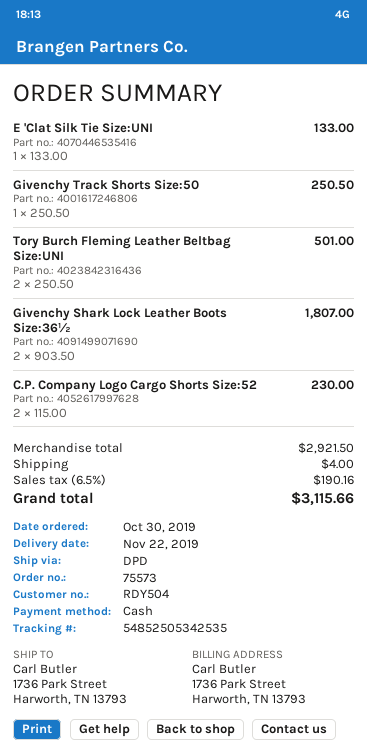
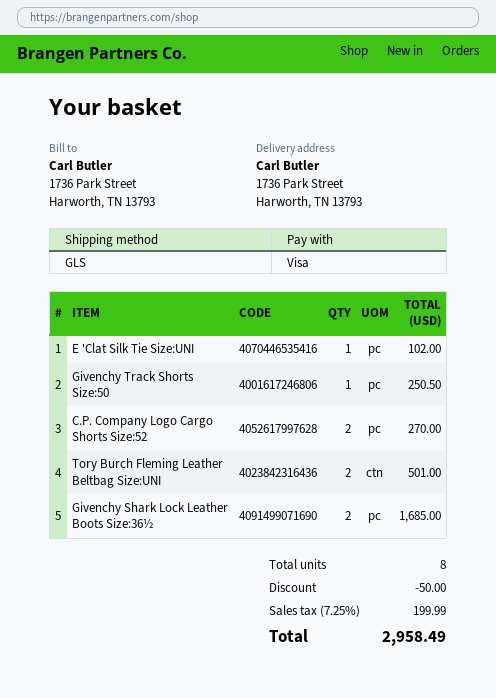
payment method: cash -> Visa
shipping method: DPD -> GLS
E 'Clat Silk Tie Size:UNI: 1 for 133.00 -> 1 for 102.00
Givenchy Shark Lock Leather Boots Size:36½: 2 for 1807.00 -> 2 for 1685.00
C.P. Company Logo Cargo Shorts Size:52: 2 for 230.00 -> 2 for 270.00
discount: none -> 50.00
shipping: 4.00 -> none
tax: 6.5% = 190.16 -> 7.25% = 199.99
total: 3115.66 -> 2958.49

